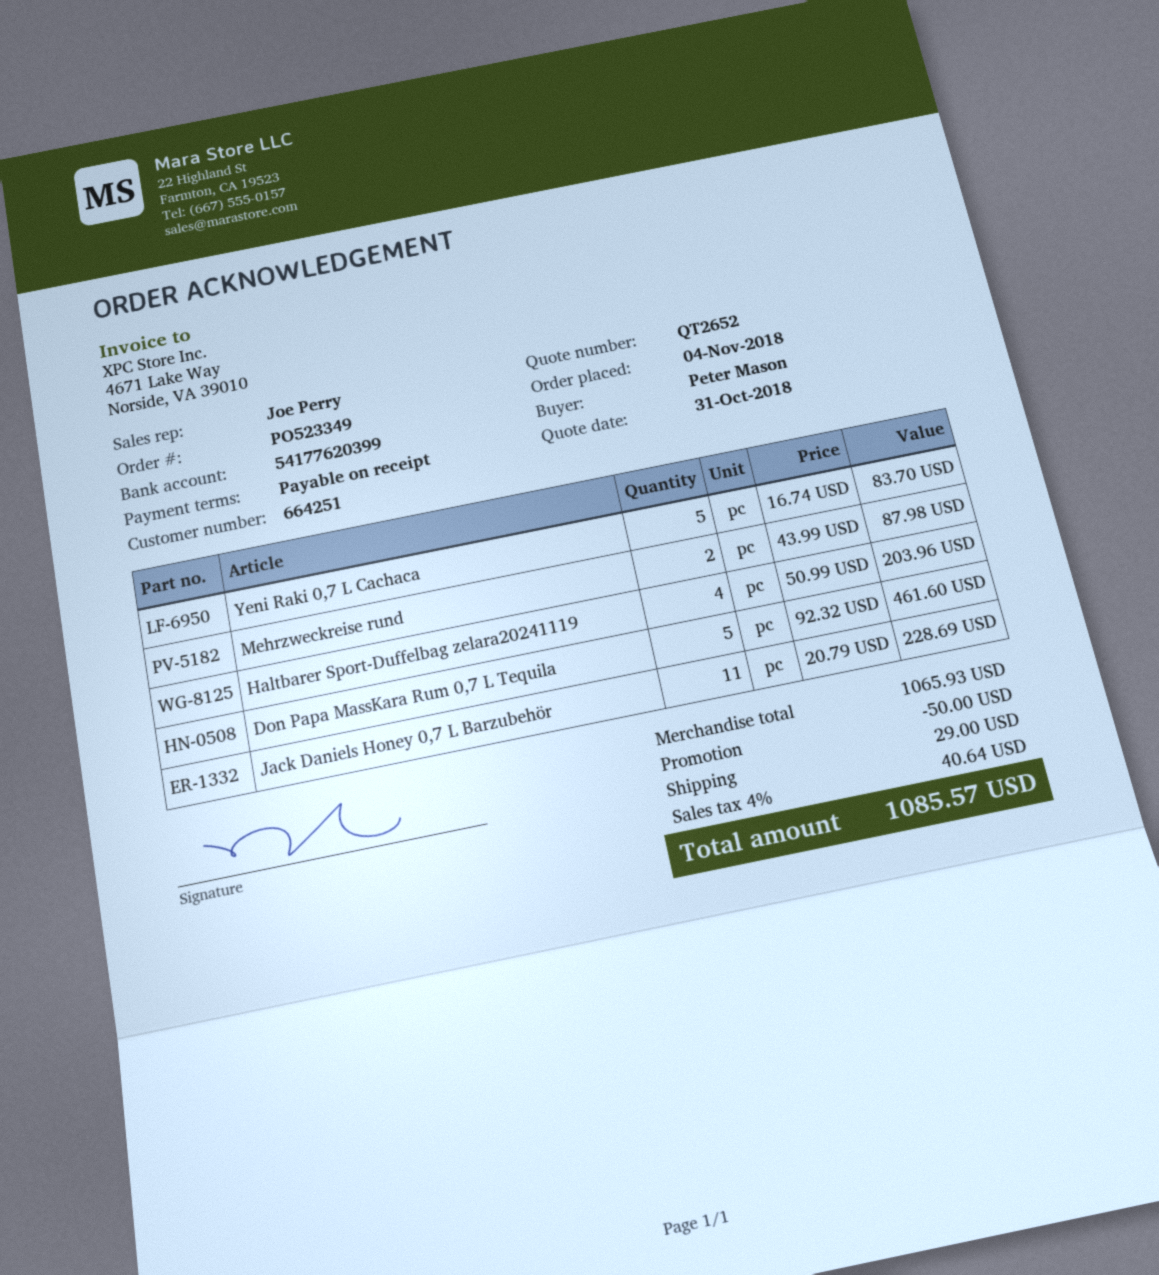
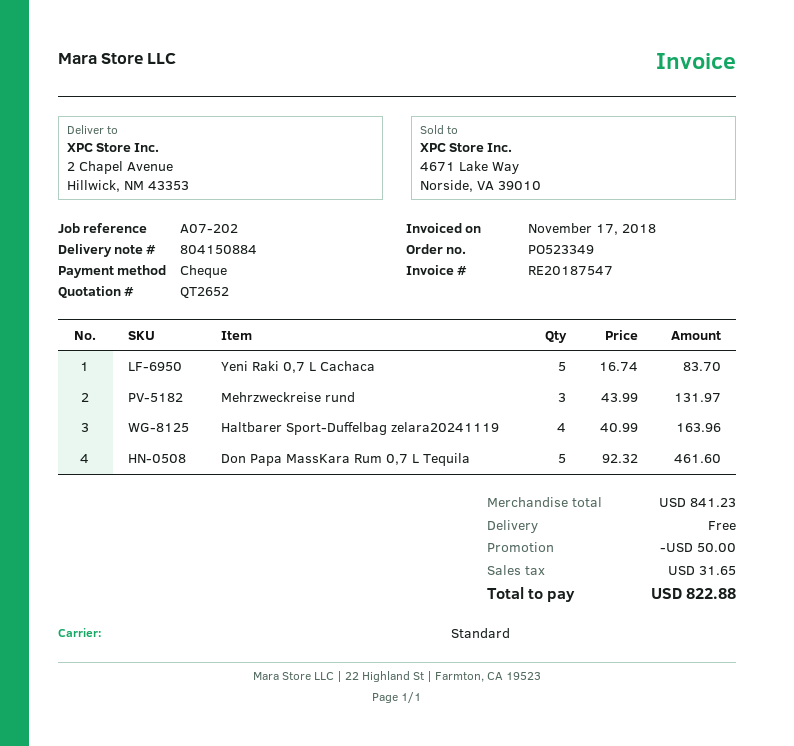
Mehrzweckreise rund: 2 x 43.99 = 87.98 -> 3 x 43.99 = 131.97
Haltbarer Sport-Duffelbag zelara20241119: 4 x 50.99 = 203.96 -> 4 x 40.99 = 163.96
Jack Daniels Honey 0,7 L Barzubehör: 11 x 20.79 = 228.69 -> none
subtotal: 1065.93 -> 841.23
shipping: 29.00 -> 0.00
tax: 40.64 -> 31.65
total: 1085.57 -> 822.88

